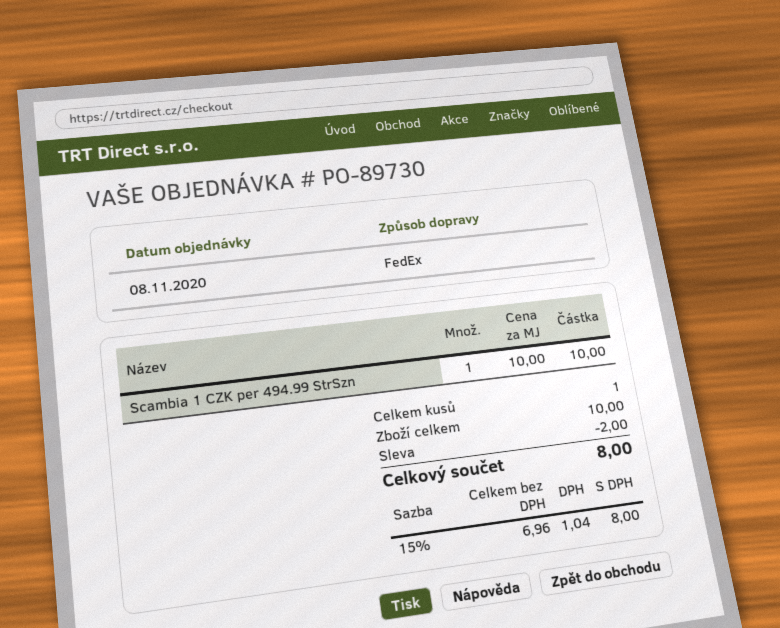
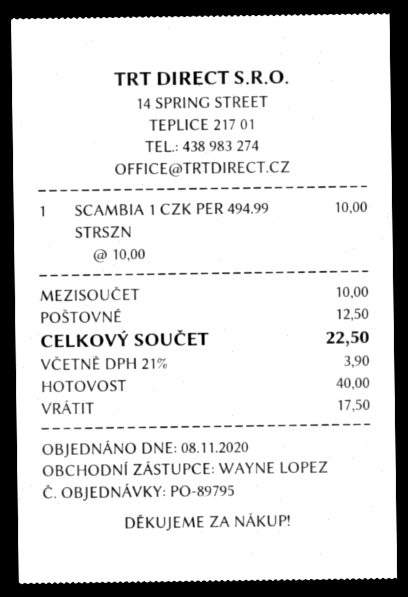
order number: PO-89730 -> PO-89795
discount: 2.00 -> none
shipping: none -> 12.50
tax: 15% = 1.04 -> 21% = 3.90
total: 8.00 -> 22.50

